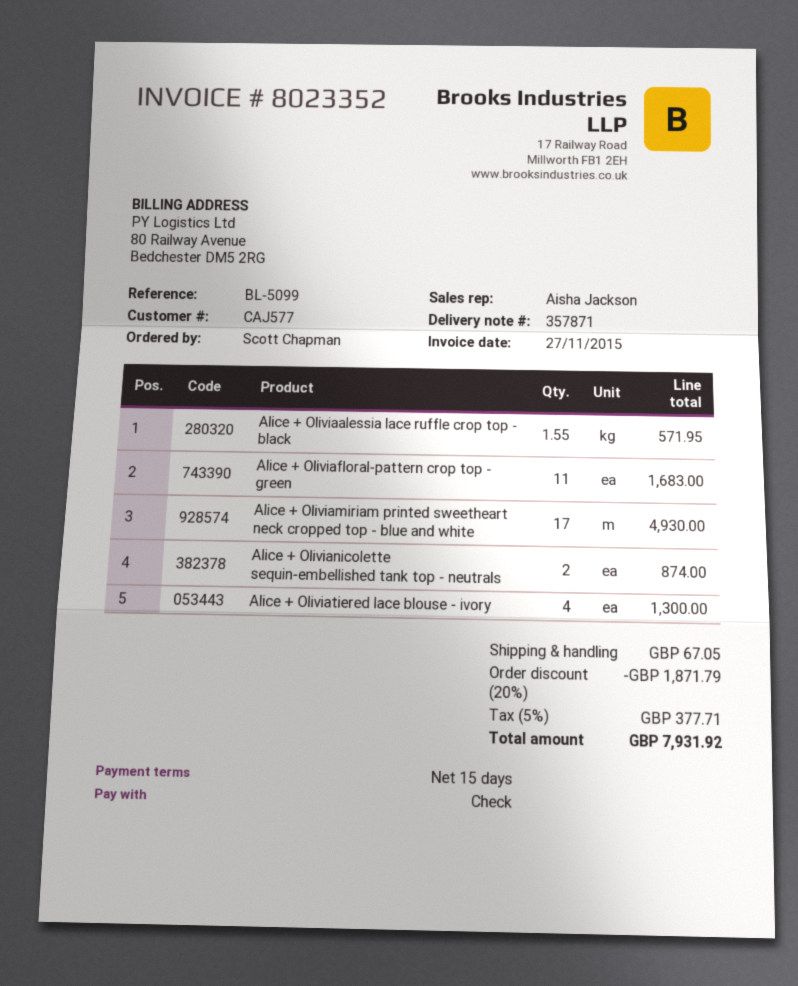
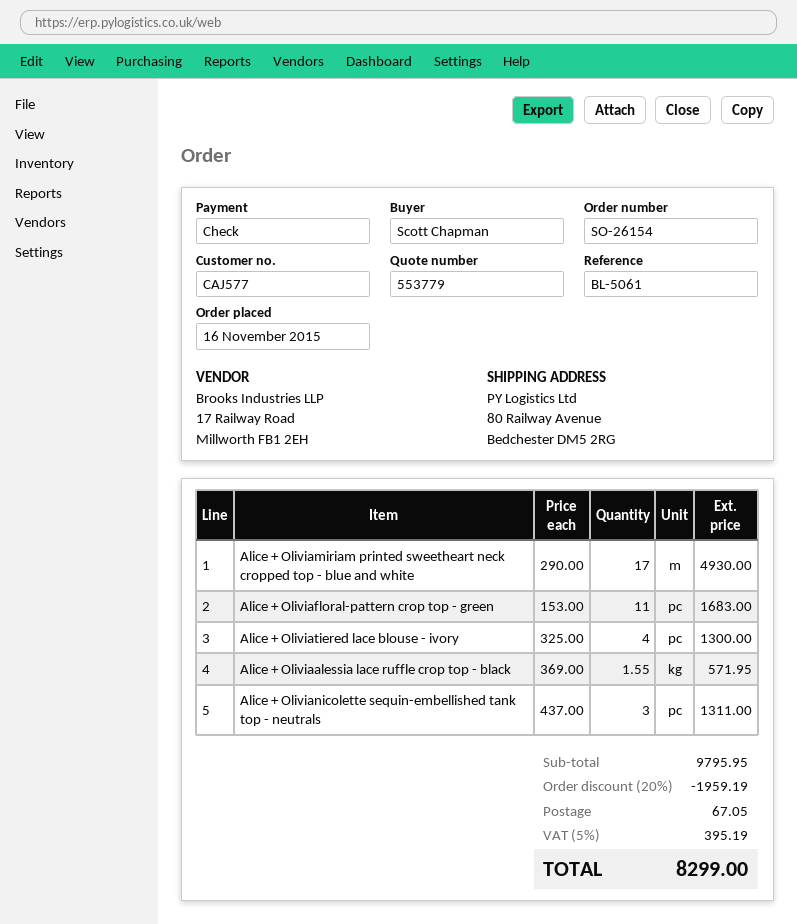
reference: BL-5099 -> BL-5061
Alice + Olivianicolette sequin-embellished tank top - neutrals: 2 for 874.00 -> 3 for 1311.00
discount: 20% = 1871.79 -> 20% = 1959.19
tax: 5% = 377.71 -> 5% = 395.19
total: 7931.92 -> 8299.00

